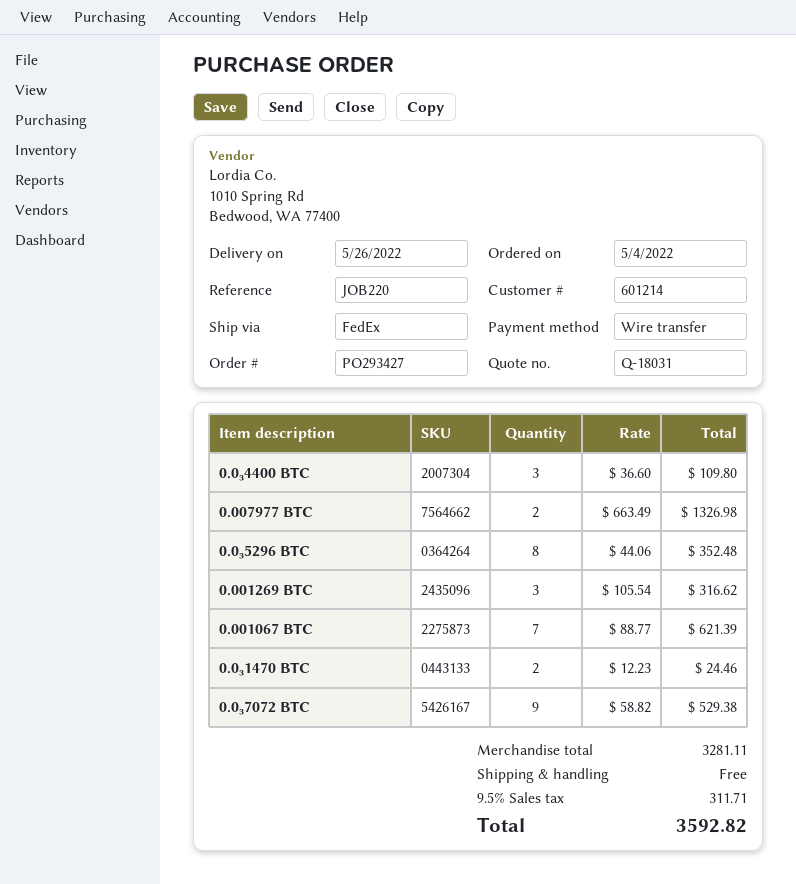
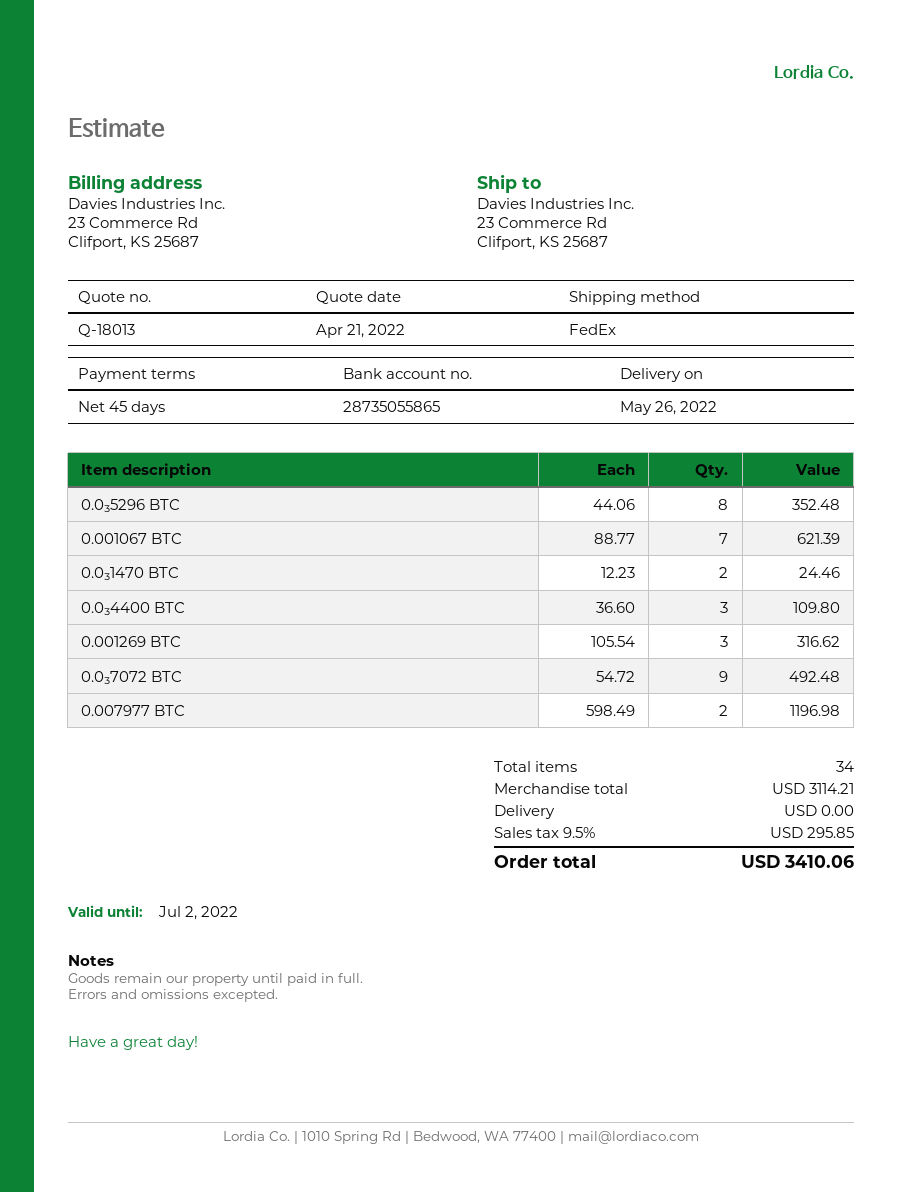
quote number: Q-18031 -> Q-18013
0.007977 BTC: 2 x 663.49 = 1326.98 -> 2 x 598.49 = 1196.98
0.0₃7072 BTC: 9 x 58.82 = 529.38 -> 9 x 54.72 = 492.48
subtotal: 3281.11 -> 3114.21
tax: 9.5% = 311.71 -> 9.5% = 295.85
total: 3592.82 -> 3410.06

